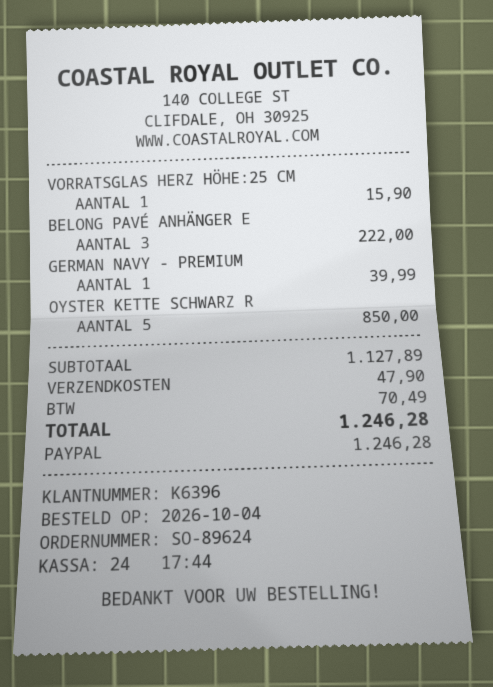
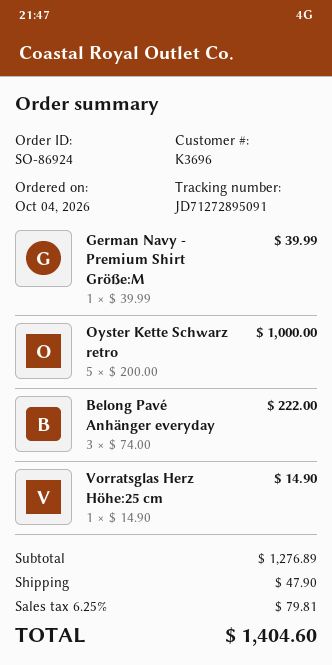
order number: SO-89624 -> SO-86924
customer number: K6396 -> K3696
VORRATSGLAS HERZ HÖHE:25 CM: 1 for 15.90 -> 1 for 14.90
OYSTER KETTE SCHWARZ R: 5 for 850.00 -> 5 for 1000.00
subtotal: 1127.89 -> 1276.89
tax: 70.49 -> 79.81
total: 1246.28 -> 1404.60

